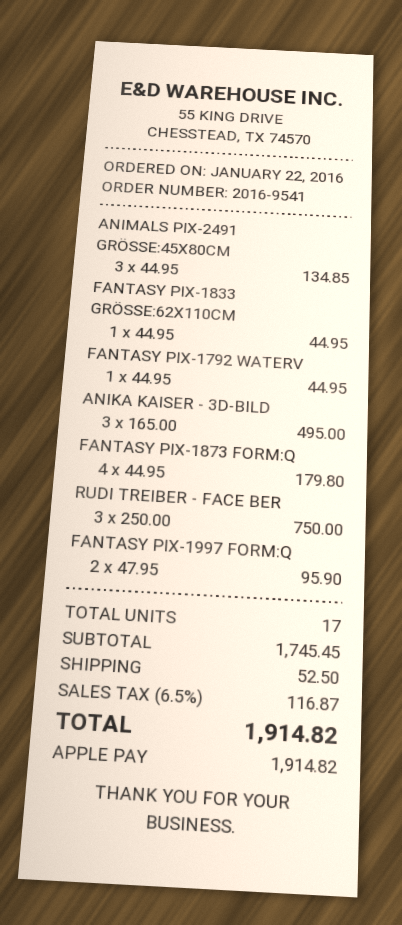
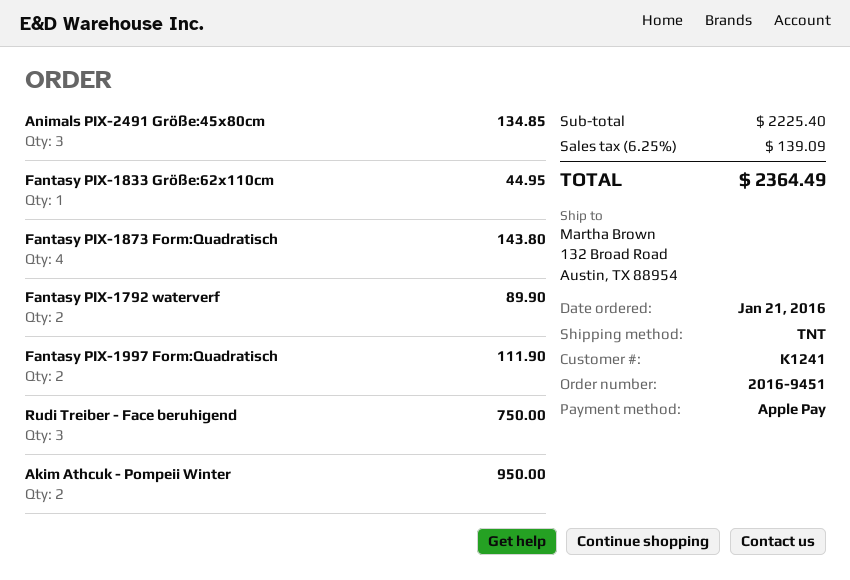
order number: 2016-9541 -> 2016-9451
order date: 2016-01-22 -> 2016-01-21
FANTASY PIX-1792 WATERV: 1 for 44.95 -> 2 for 89.90
ANIKA KAISER - 3D-BILD: 3 for 495.00 -> none
FANTASY PIX-1873 FORM:Q: 4 for 179.80 -> 4 for 143.80
FANTASY PIX-1997 FORM:Q: 2 for 95.90 -> 2 for 111.90
Akim Athcuk - Pompeii Winter: none -> 2 for 950.00
subtotal: 1745.45 -> 2225.40
shipping: 52.50 -> none
tax: 6.5% = 116.87 -> 6.25% = 139.09
total: 1914.82 -> 2364.49

